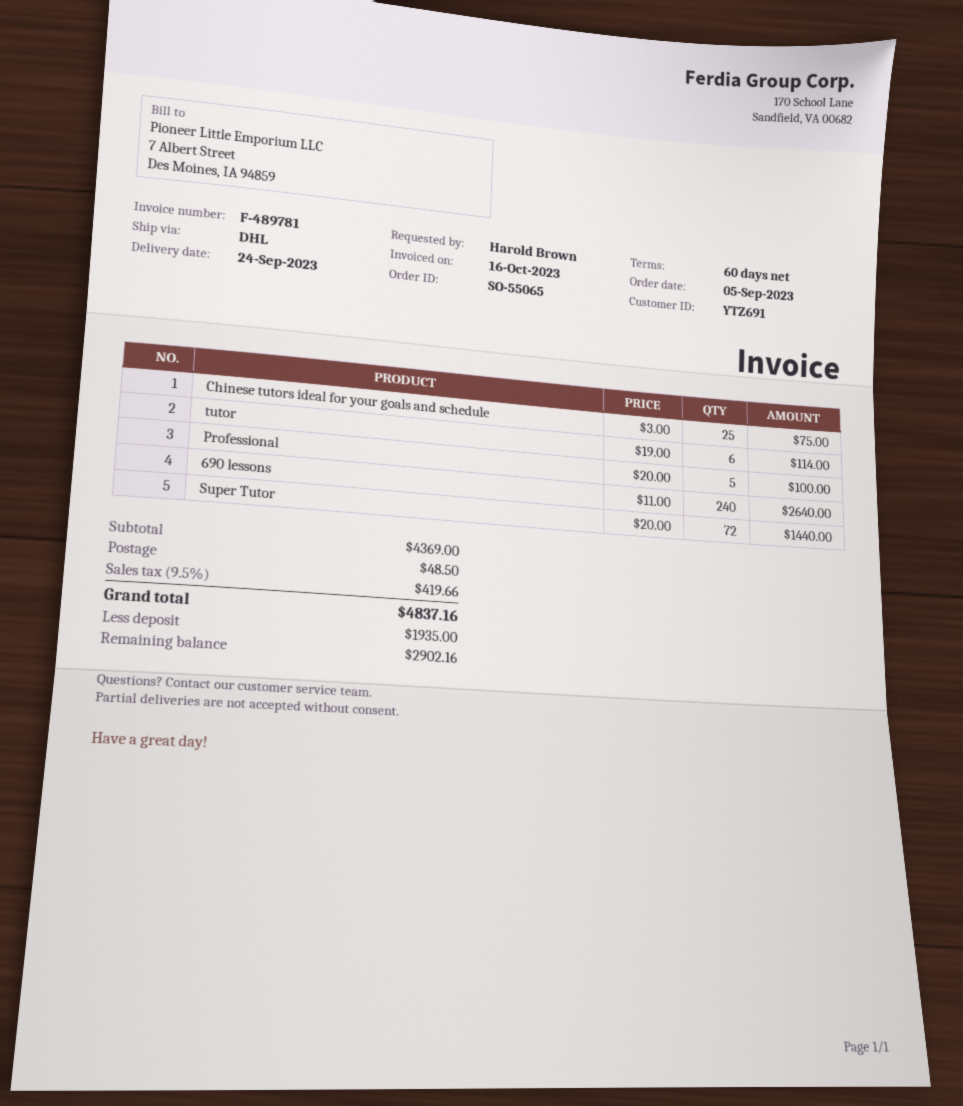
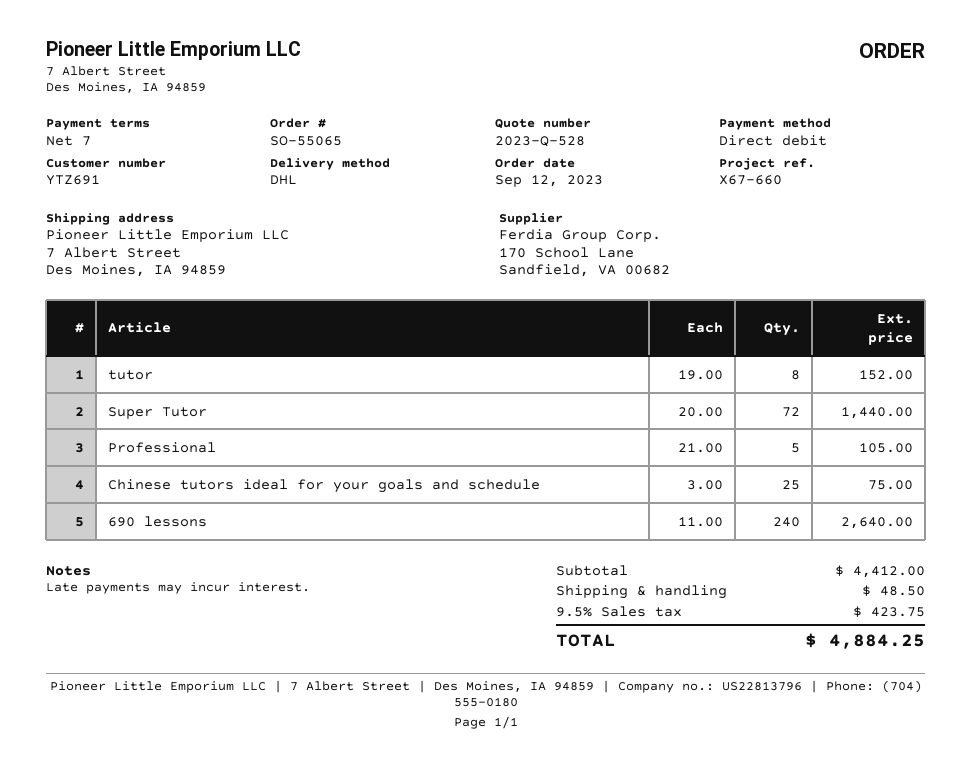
order date: 2023-09-05 -> 2023-09-12
payment terms: 60 days -> 7 days
tutor: 6 x 19.00 = 114.00 -> 8 x 19.00 = 152.00
Professional: 5 x 20.00 = 100.00 -> 5 x 21.00 = 105.00
subtotal: 4369.00 -> 4412.00
tax: 9.5% = 419.66 -> 9.5% = 423.75
total: 4837.16 -> 4884.25

